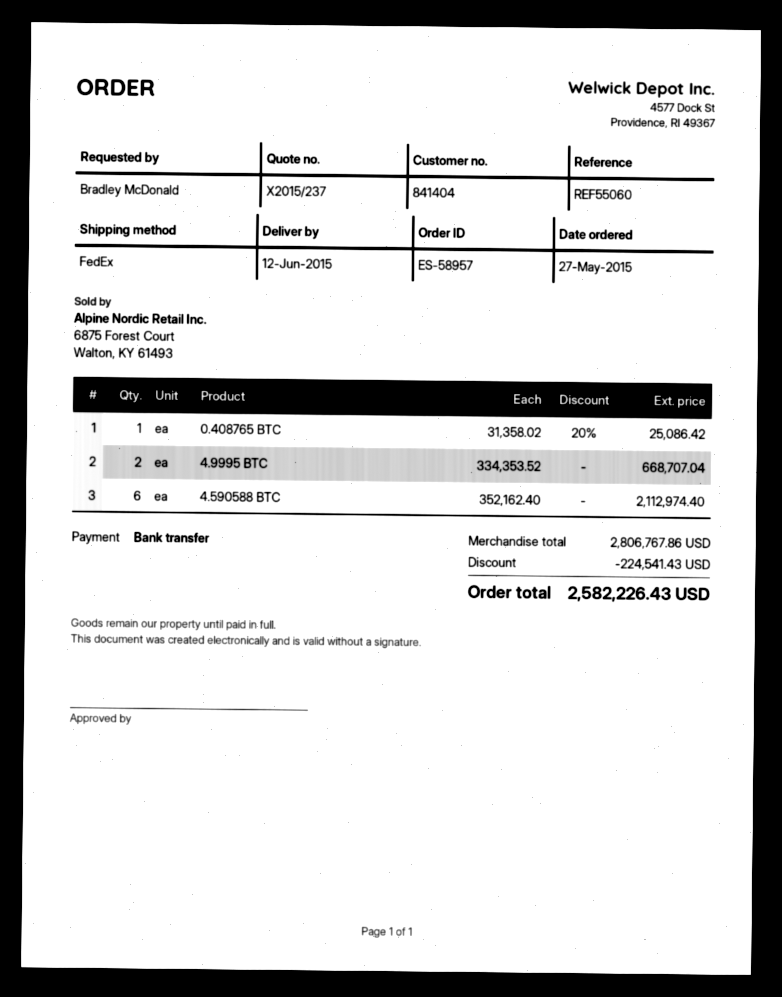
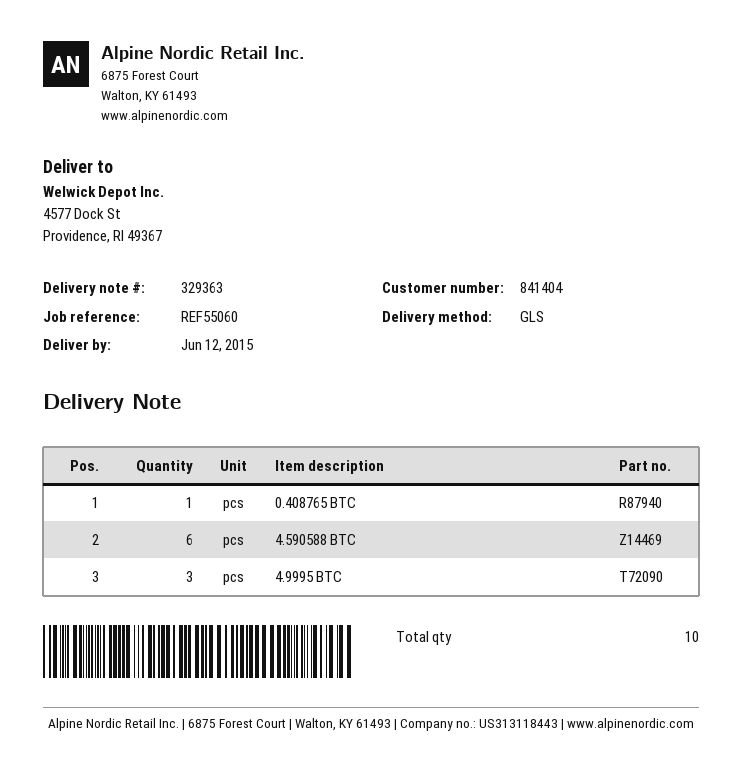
shipping method: FedEx -> GLS
4.9995 BTC: 2 -> 3

